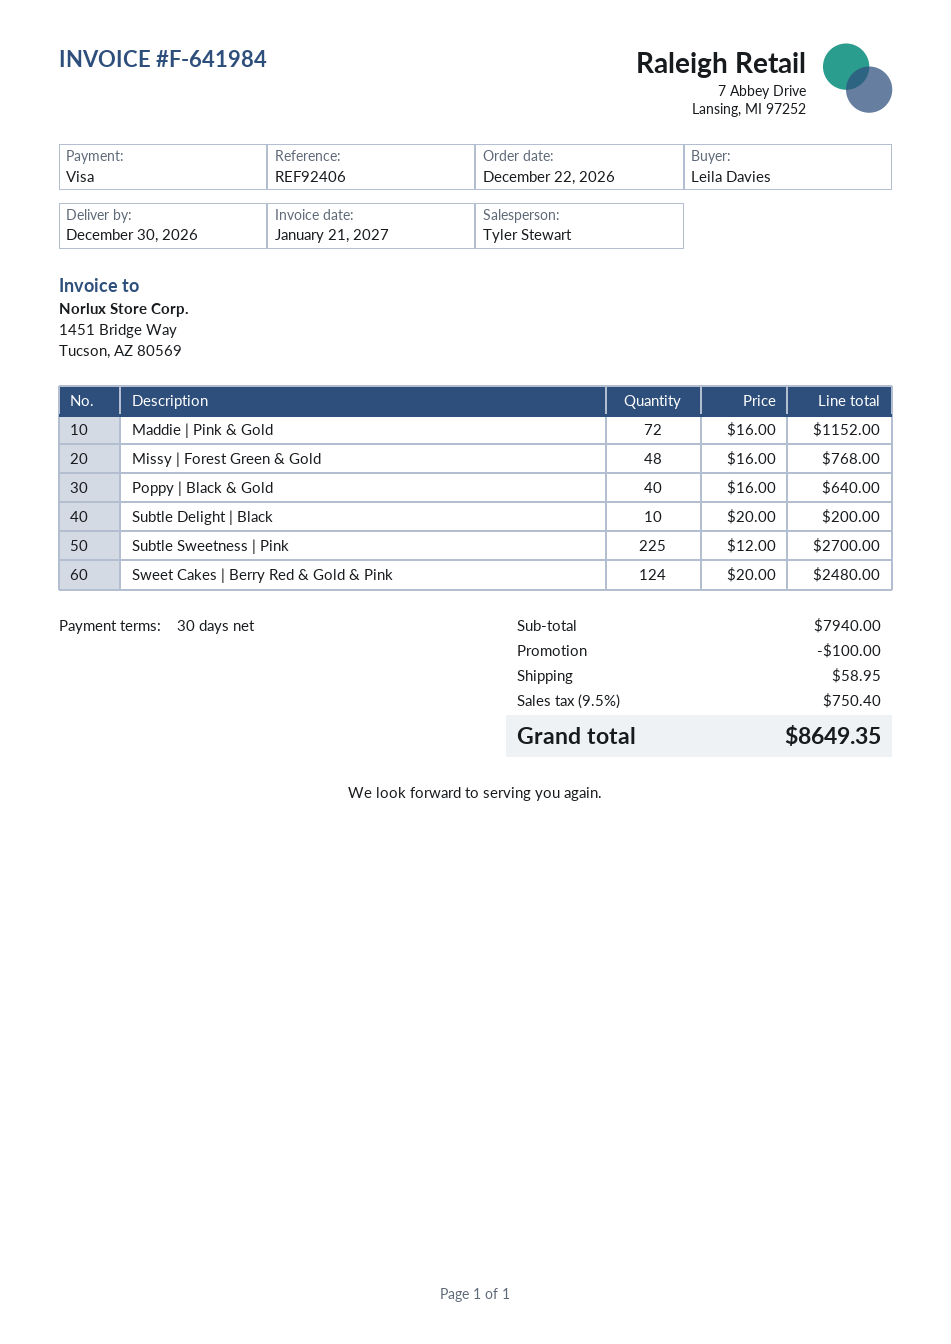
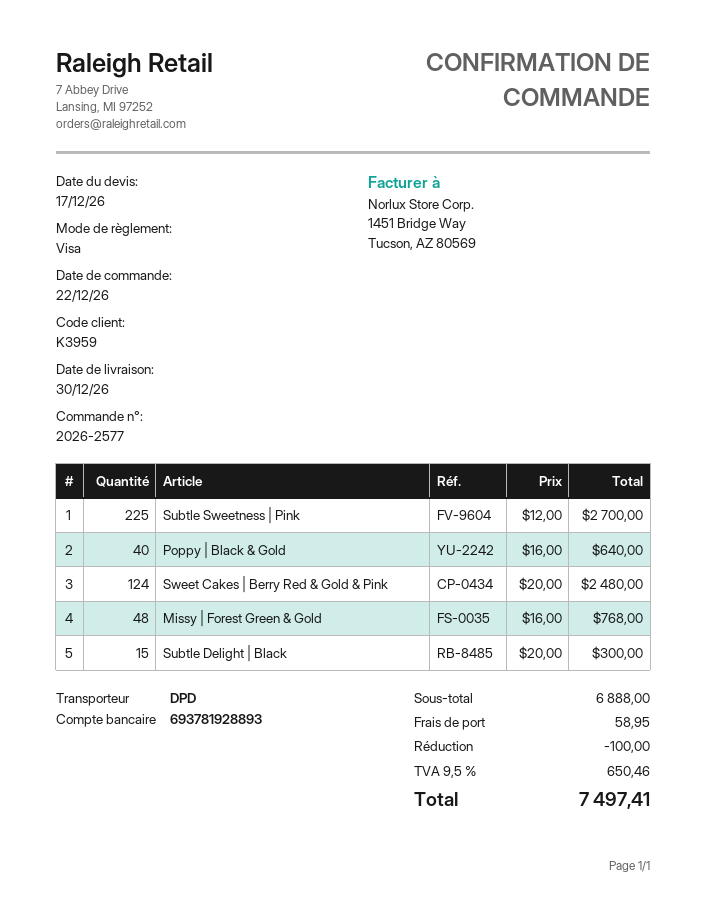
Maddie | Pink & Gold: 72 x 16.00 = 1152.00 -> none
Subtle Delight | Black: 10 x 20.00 = 200.00 -> 15 x 20.00 = 300.00
subtotal: 7940.00 -> 6888.00
tax: 9.5% = 750.40 -> 9.5% = 650.46
total: 8649.35 -> 7497.41

